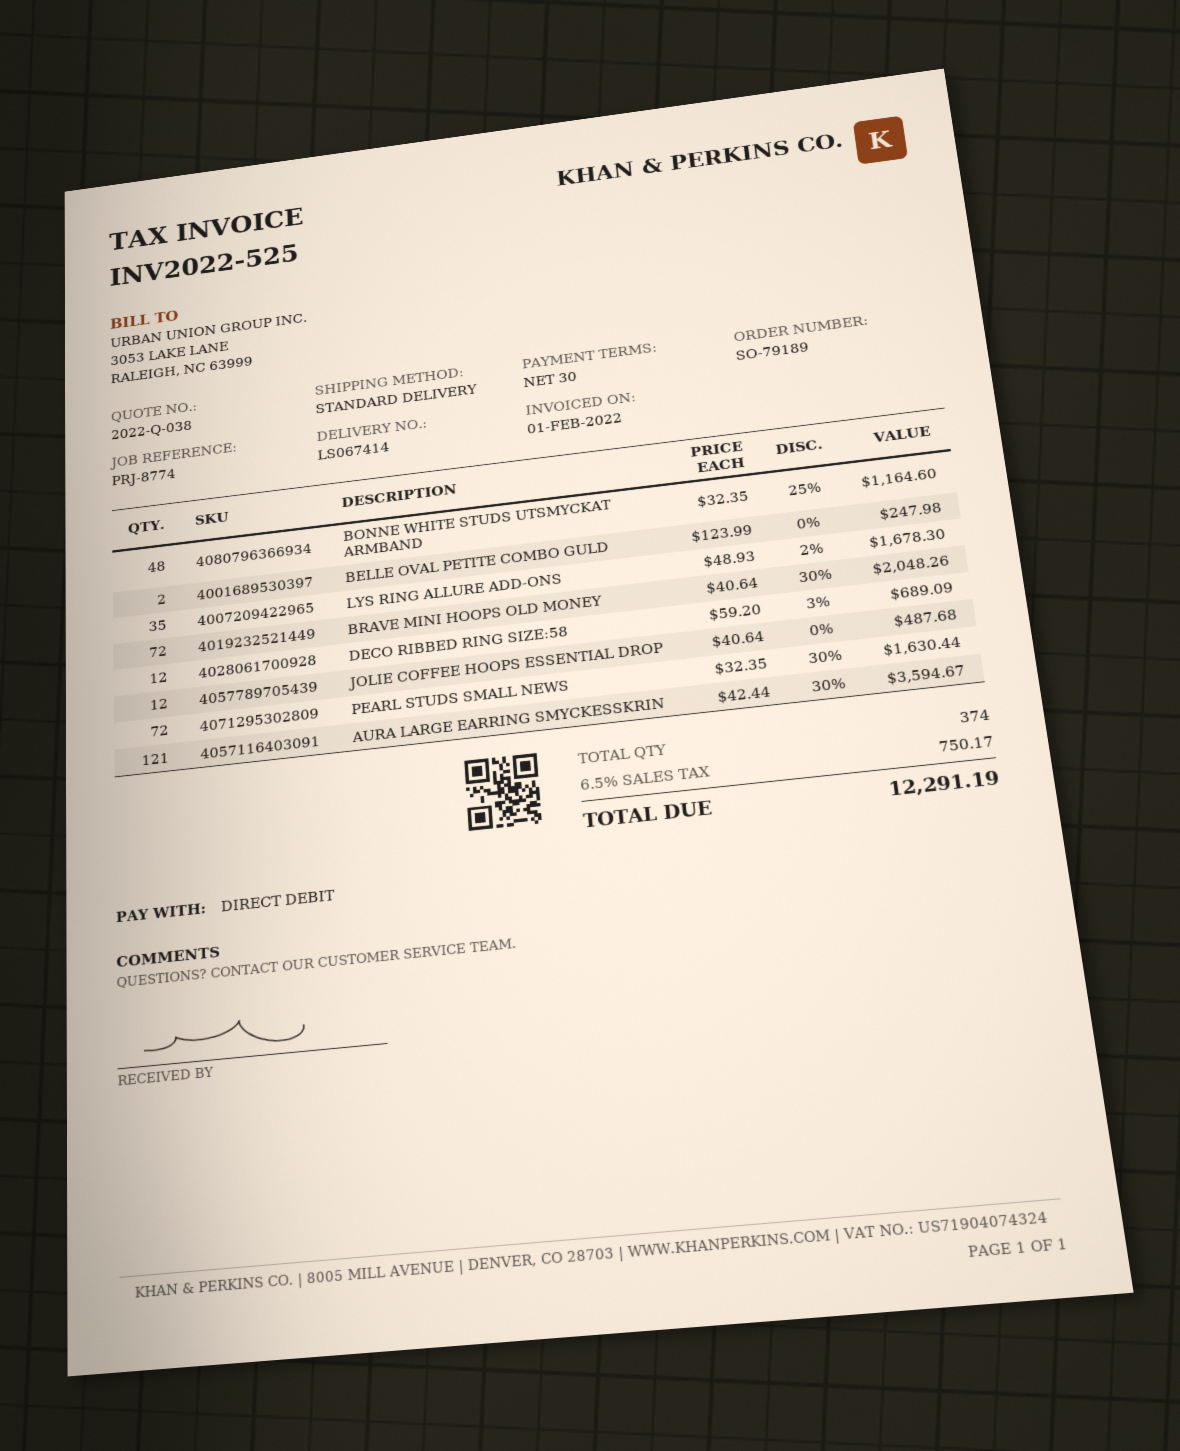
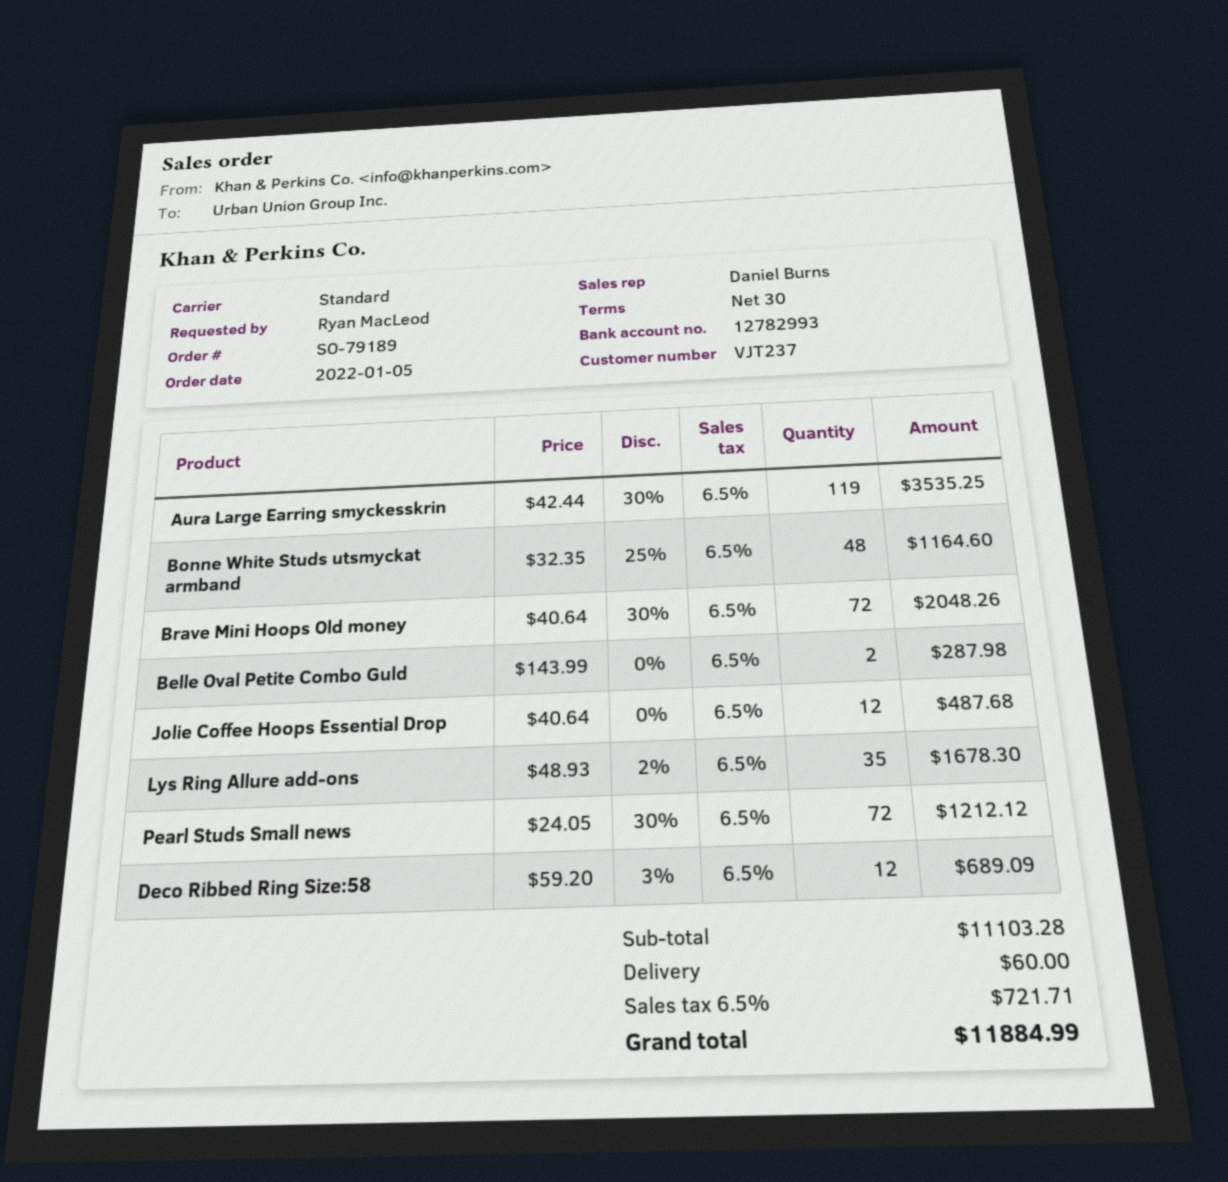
BELLE OVAL PETITE COMBO GULD: 2 x 123.99 = 247.98 -> 2 x 143.99 = 287.98
PEARL STUDS SMALL NEWS: 72 x 32.35 - 30% = 1630.44 -> 72 x 24.05 - 30% = 1212.12
AURA LARGE EARRING SMYCKESSKRIN: 121 x 42.44 - 30% = 3594.67 -> 119 x 42.44 - 30% = 3535.25
shipping: none -> 60.00
tax: 6.5% = 750.17 -> 6.5% = 721.71
total: 12291.19 -> 11884.99

